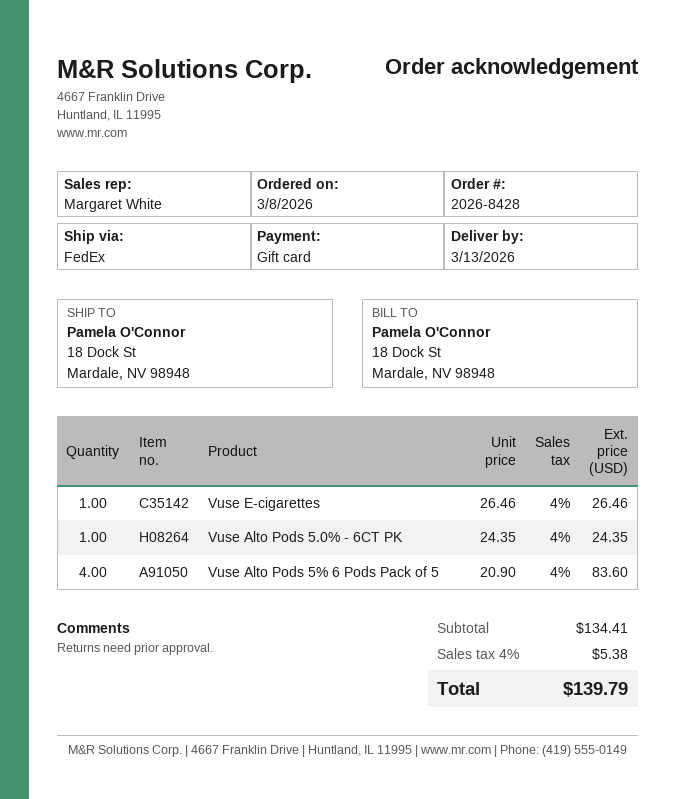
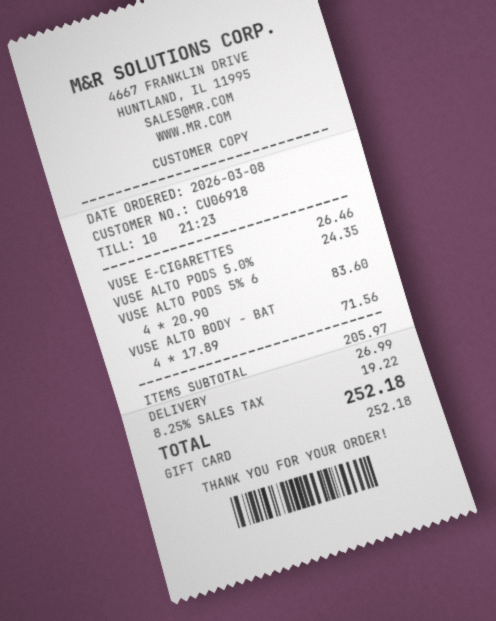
VUSE ALTO BODY - BAT: none -> 4 x 17.89 = 71.56
subtotal: 134.41 -> 205.97
shipping: none -> 26.99
tax: 4% = 5.38 -> 8.25% = 19.22
total: 139.79 -> 252.18

